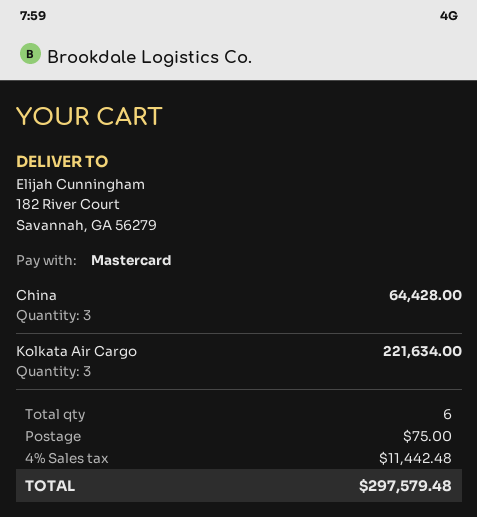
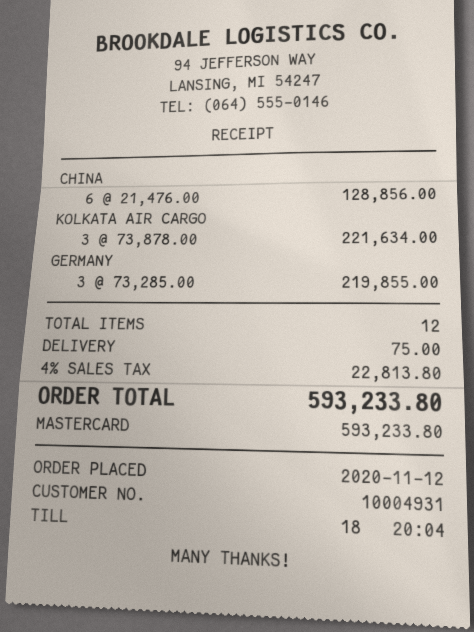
China: 3 for 64428.00 -> 6 for 128856.00
GERMANY: none -> 3 for 219855.00
total quantity: 6 -> 12
tax: 4% = 11442.48 -> 4% = 22813.80
total: 297579.48 -> 593233.80

